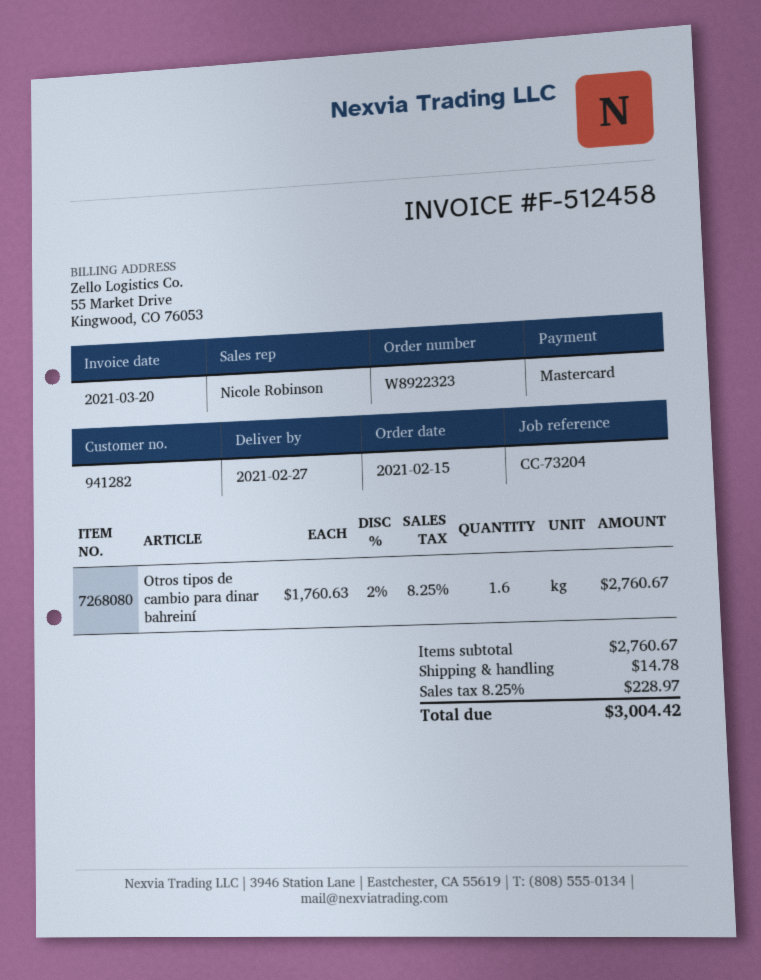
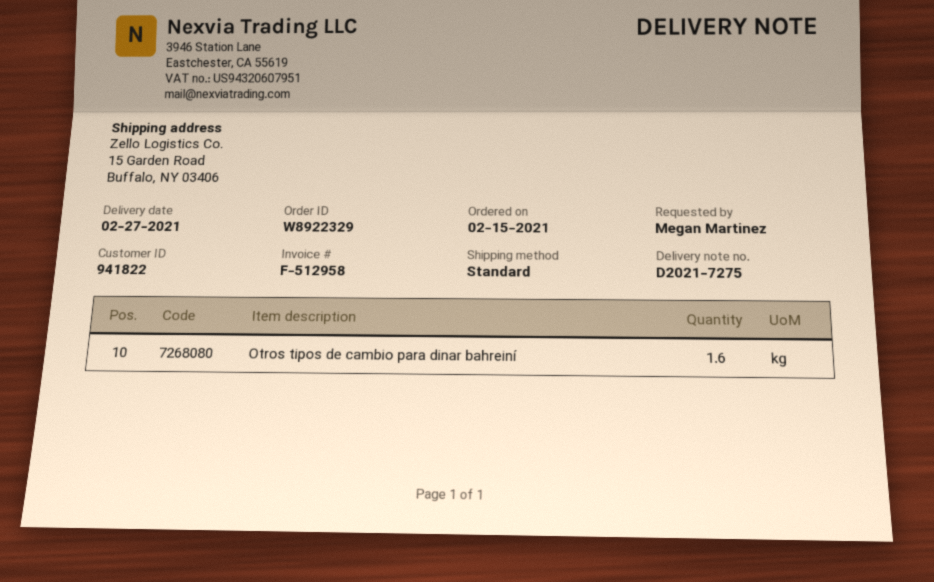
order number: W8922323 -> W8922329
invoice number: F-512458 -> F-512958
customer number: 941282 -> 941822

